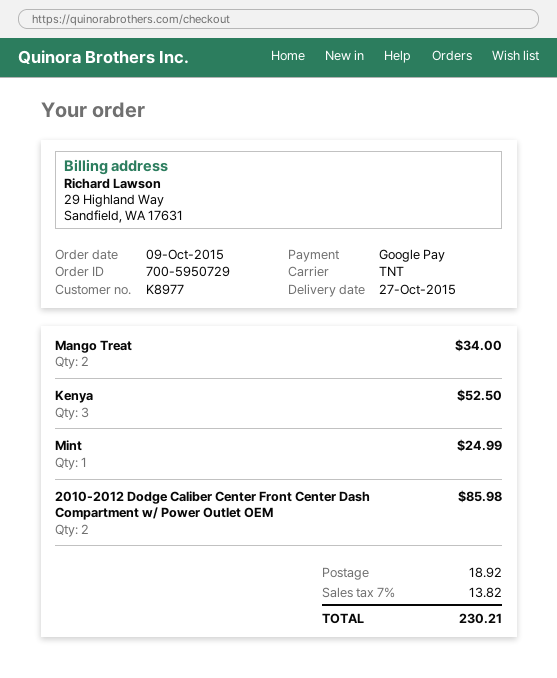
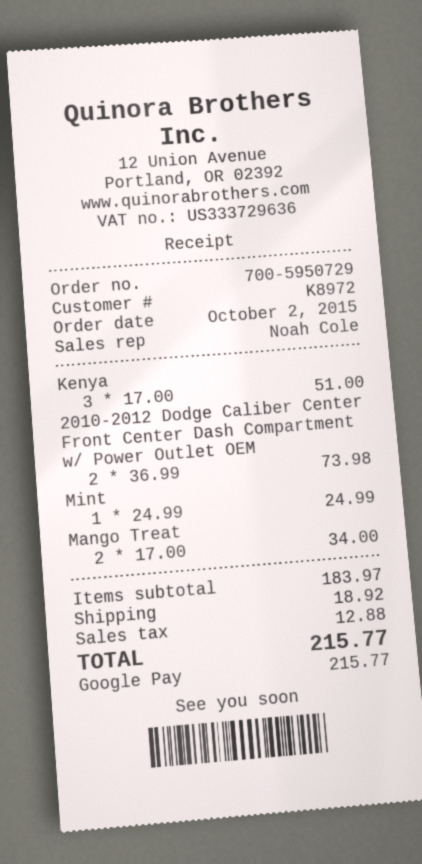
order date: 2015-10-09 -> 2015-10-02
customer number: K8977 -> K8972
Kenya: 3 for 52.50 -> 3 for 51.00
2010-2012 Dodge Caliber Center Front Center Dash Compartment w/ Power Outlet OEM: 2 for 85.98 -> 2 for 73.98
tax: 13.82 -> 12.88
total: 230.21 -> 215.77

